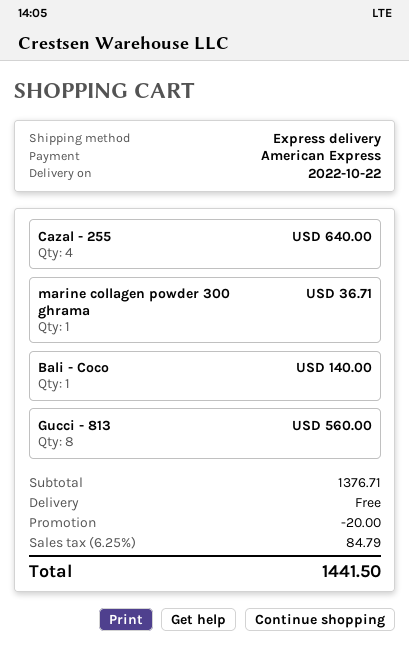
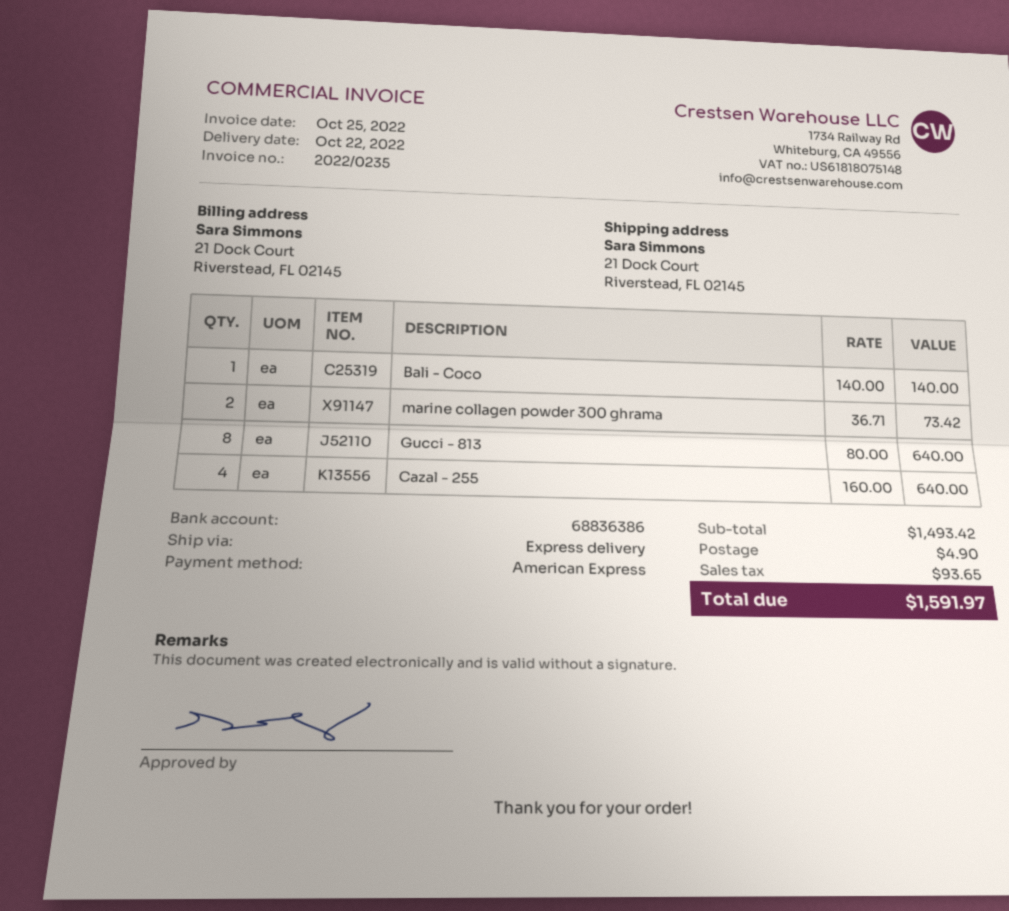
marine collagen powder 300 ghrama: 1 for 36.71 -> 2 for 73.42
Gucci - 813: 8 for 560.00 -> 8 for 640.00
subtotal: 1376.71 -> 1493.42
discount: 20.00 -> none
shipping: 0.00 -> 4.90
tax: 84.79 -> 93.65
total: 1441.50 -> 1591.97

